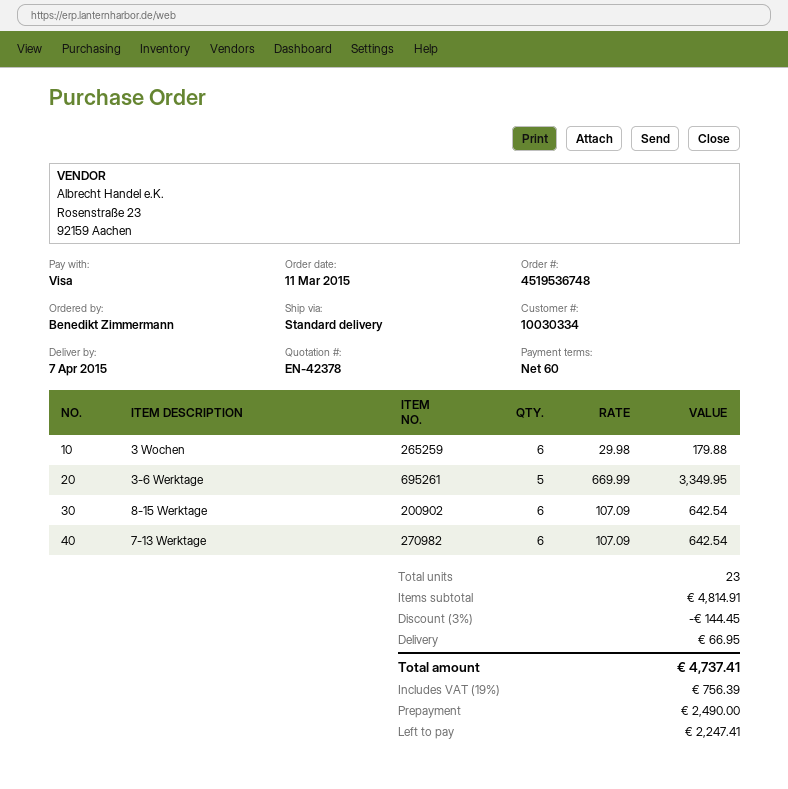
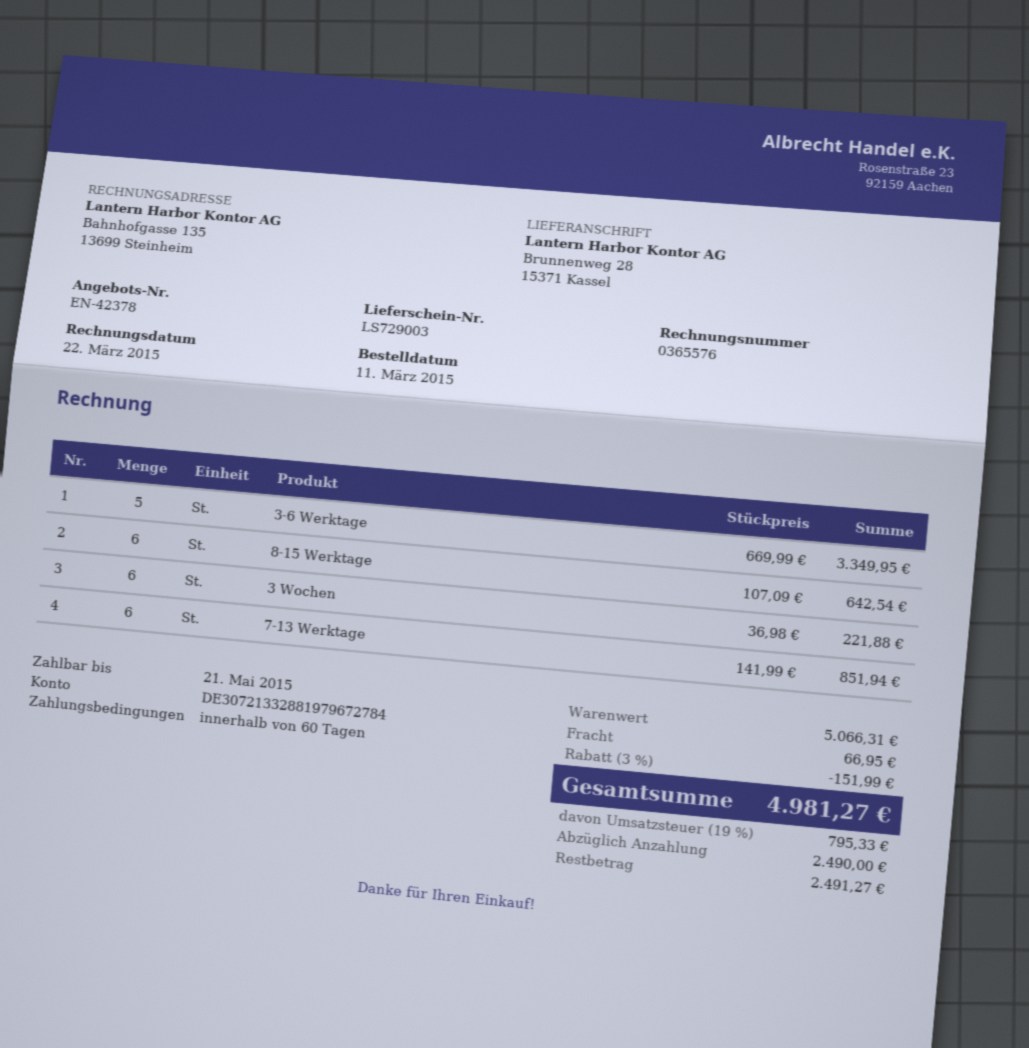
3 Wochen: 6 x 29.98 = 179.88 -> 6 x 36.98 = 221.88
7-13 Werktage: 6 x 107.09 = 642.54 -> 6 x 141.99 = 851.94
subtotal: 4814.91 -> 5066.31
discount: 3% = 144.45 -> 3% = 151.99
tax: 19% = 756.39 -> 19% = 795.33
total: 4737.41 -> 4981.27
balance: 2247.41 -> 2491.27

